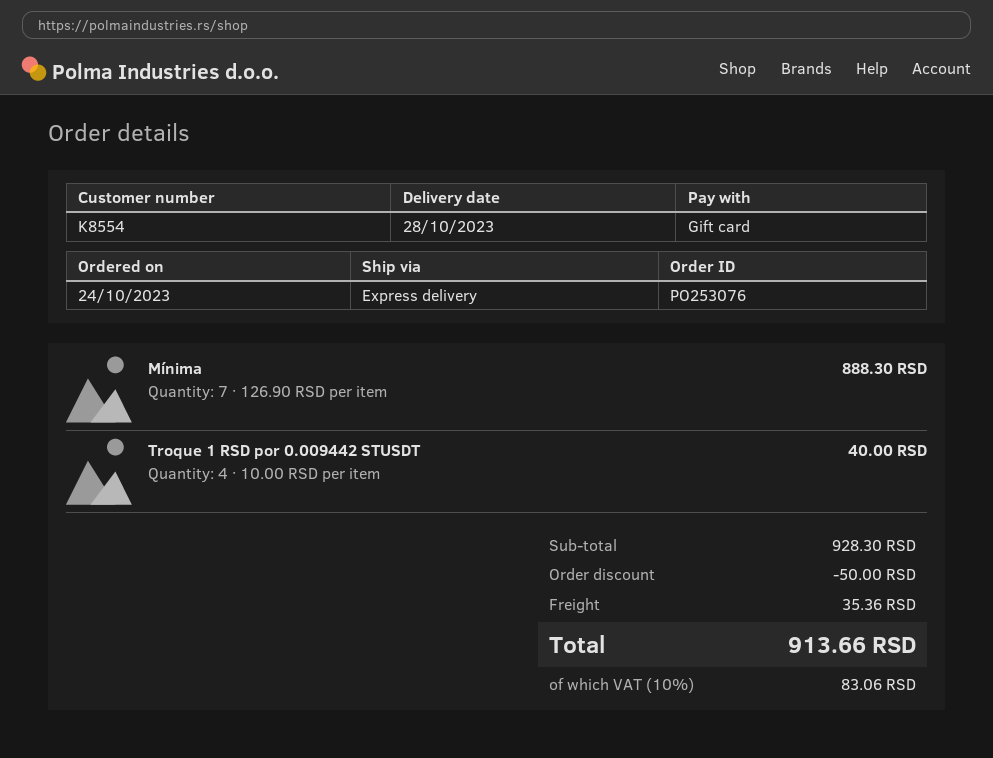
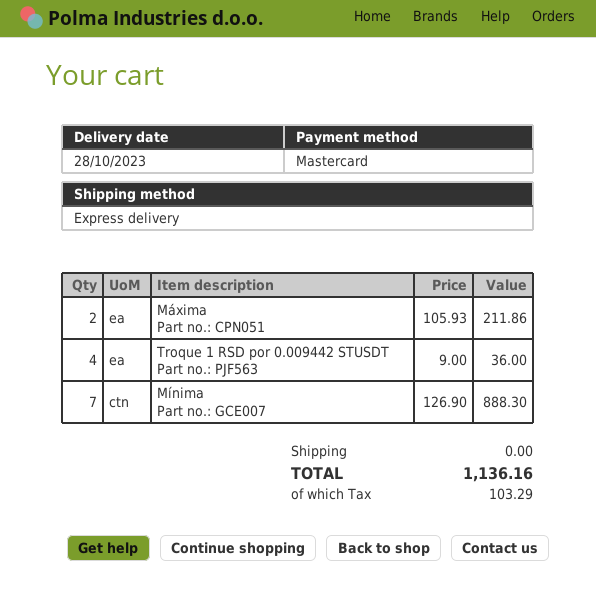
payment method: gift card -> Mastercard
Troque 1 RSD por 0.009442 STUSDT: 4 x 10.00 = 40.00 -> 4 x 9.00 = 36.00
Máxima: none -> 2 x 105.93 = 211.86
discount: 50.00 -> none
shipping: 35.36 -> 0.00
tax: 83.06 -> 103.29
total: 913.66 -> 1136.16

